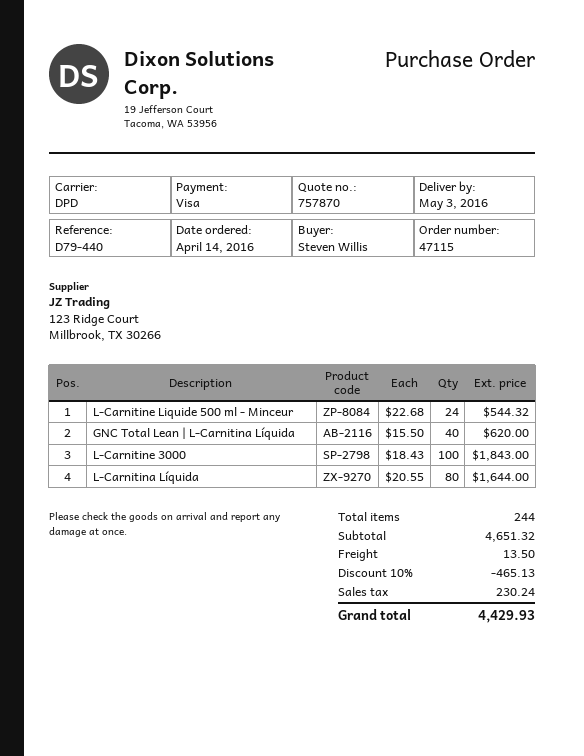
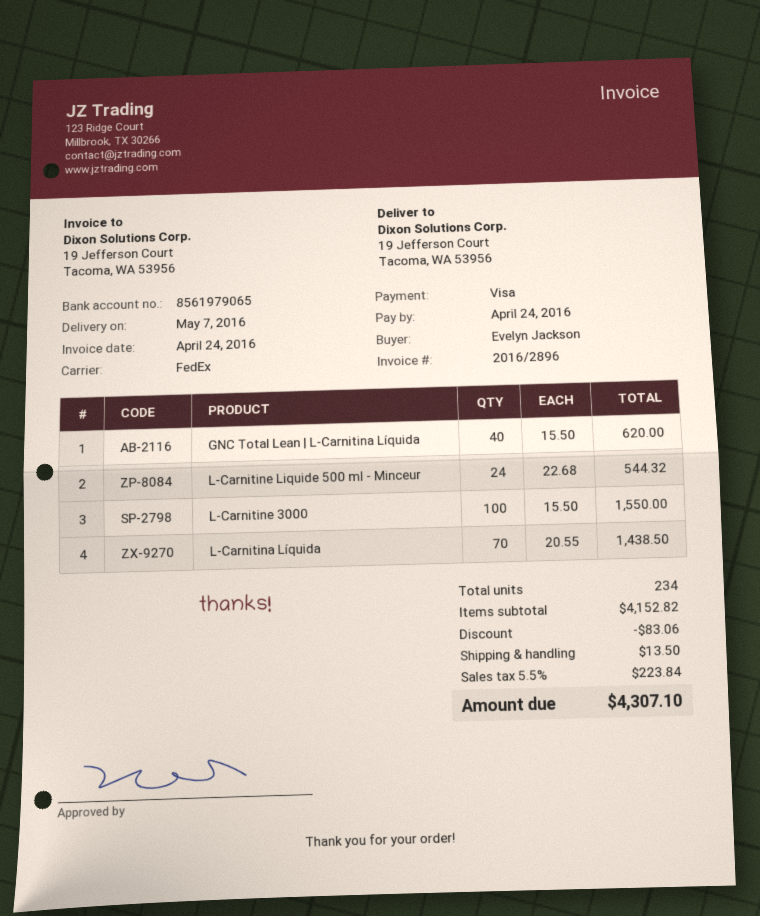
delivery date: 2016-05-03 -> 2016-05-07
ordered by: Steven Willis -> Evelyn Jackson
shipping method: DPD -> FedEx
L-Carnitine 3000: 100 x 18.43 = 1843.00 -> 100 x 15.50 = 1550.00
L-Carnitina Líquida: 80 x 20.55 = 1644.00 -> 70 x 20.55 = 1438.50
total quantity: 244 -> 234
subtotal: 4651.32 -> 4152.82
discount: 465.13 -> 83.06
tax: 230.24 -> 223.84
total: 4429.93 -> 4307.10

